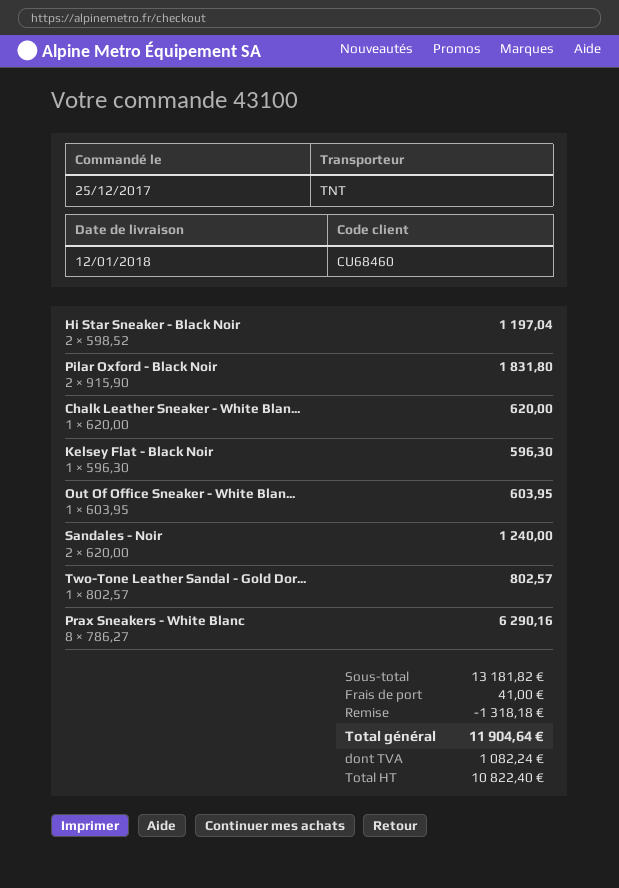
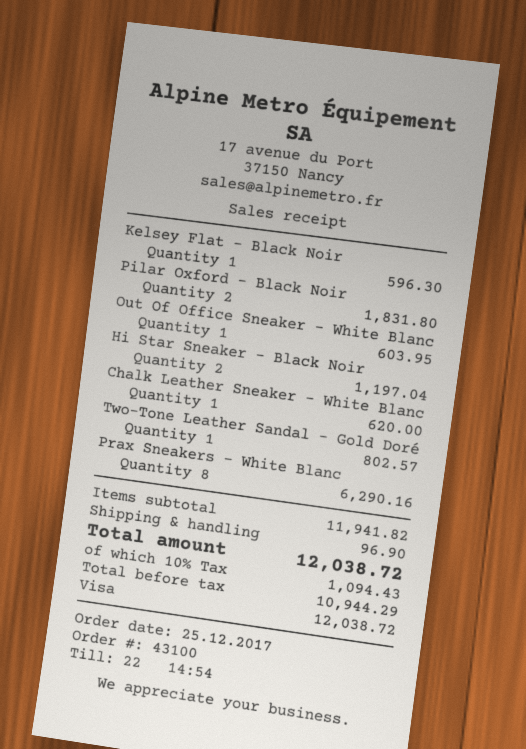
Sandales - Noir: 2 for 1240.00 -> none
subtotal: 13181.82 -> 11941.82
discount: 1318.18 -> none
shipping: 41.00 -> 96.90
net: 10822.40 -> 10944.29
tax: 1082.24 -> 1094.43
total: 11904.64 -> 12038.72

